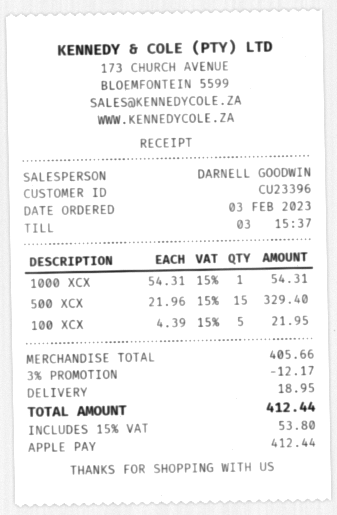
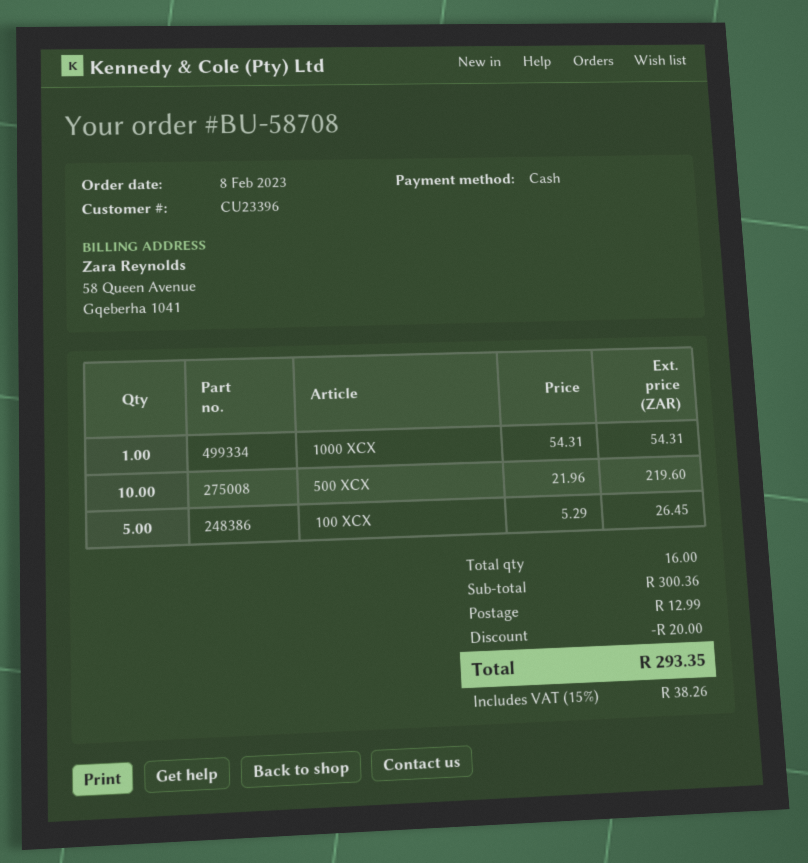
order date: 2023-02-03 -> 2023-02-08
payment method: Apple Pay -> cash
500 XCX: 15 x 21.96 = 329.40 -> 10 x 21.96 = 219.60
100 XCX: 5 x 4.39 = 21.95 -> 5 x 5.29 = 26.45
subtotal: 405.66 -> 300.36
discount: 12.17 -> 20.00
shipping: 18.95 -> 12.99
tax: 15% = 53.80 -> 15% = 38.26
total: 412.44 -> 293.35

